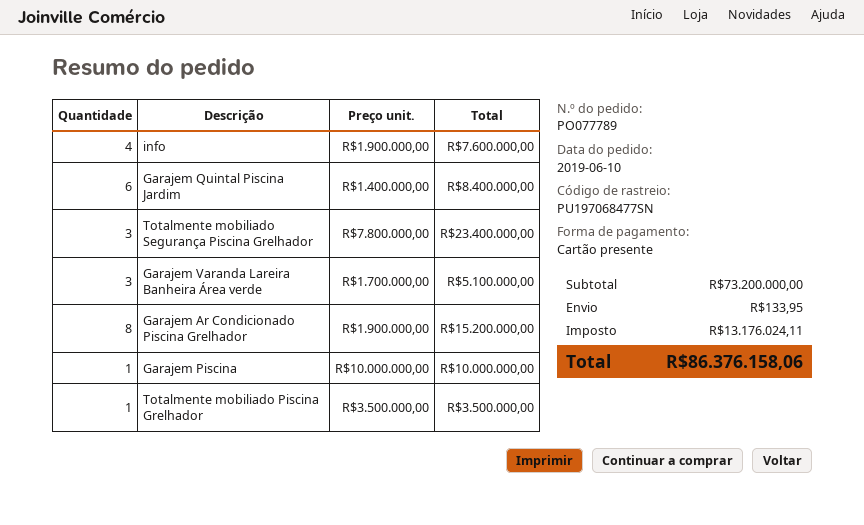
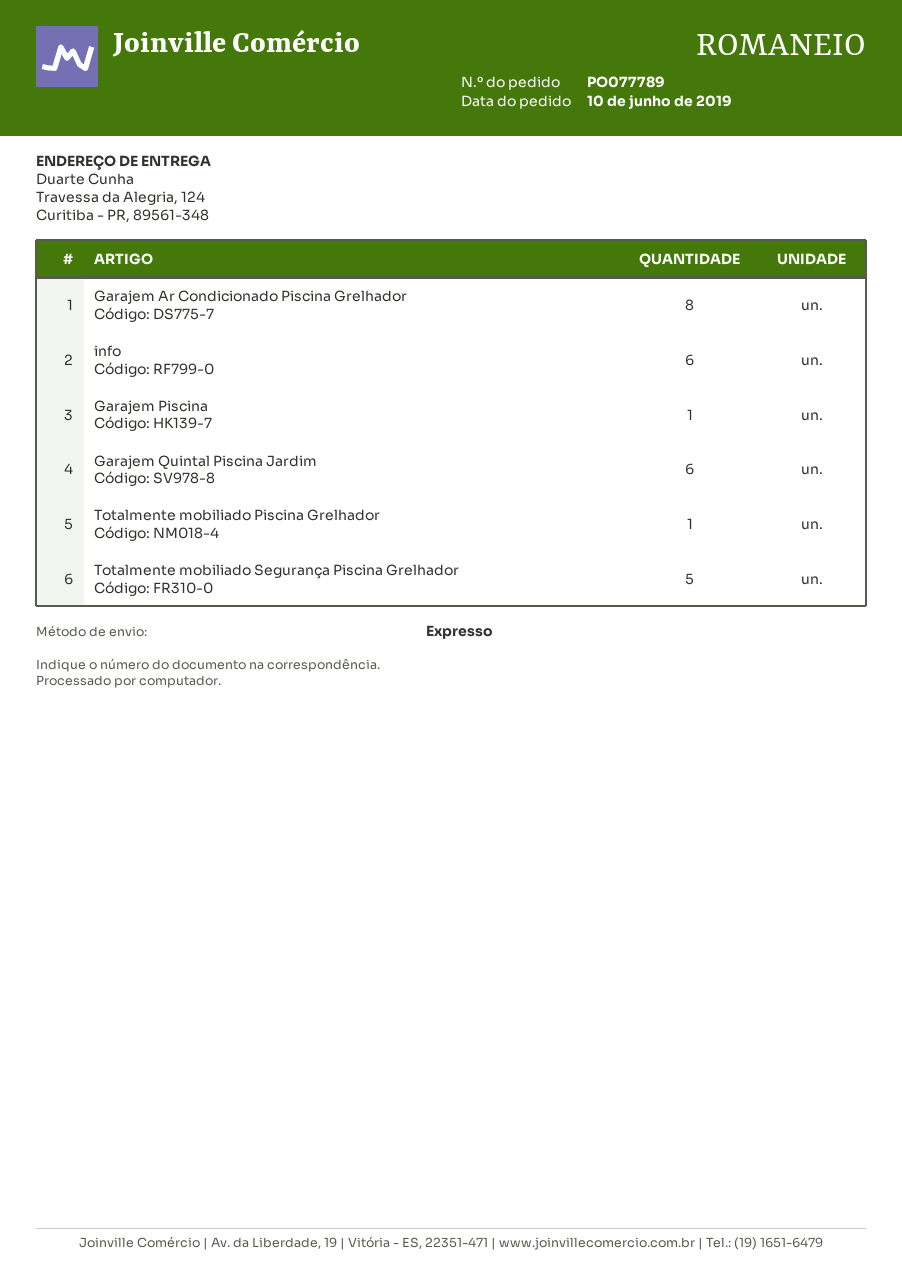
info: 4 -> 6
Totalmente mobiliado Segurança Piscina Grelhador: 3 -> 5
Garajem Varanda Lareira Banheira Área verde: 3 -> none

